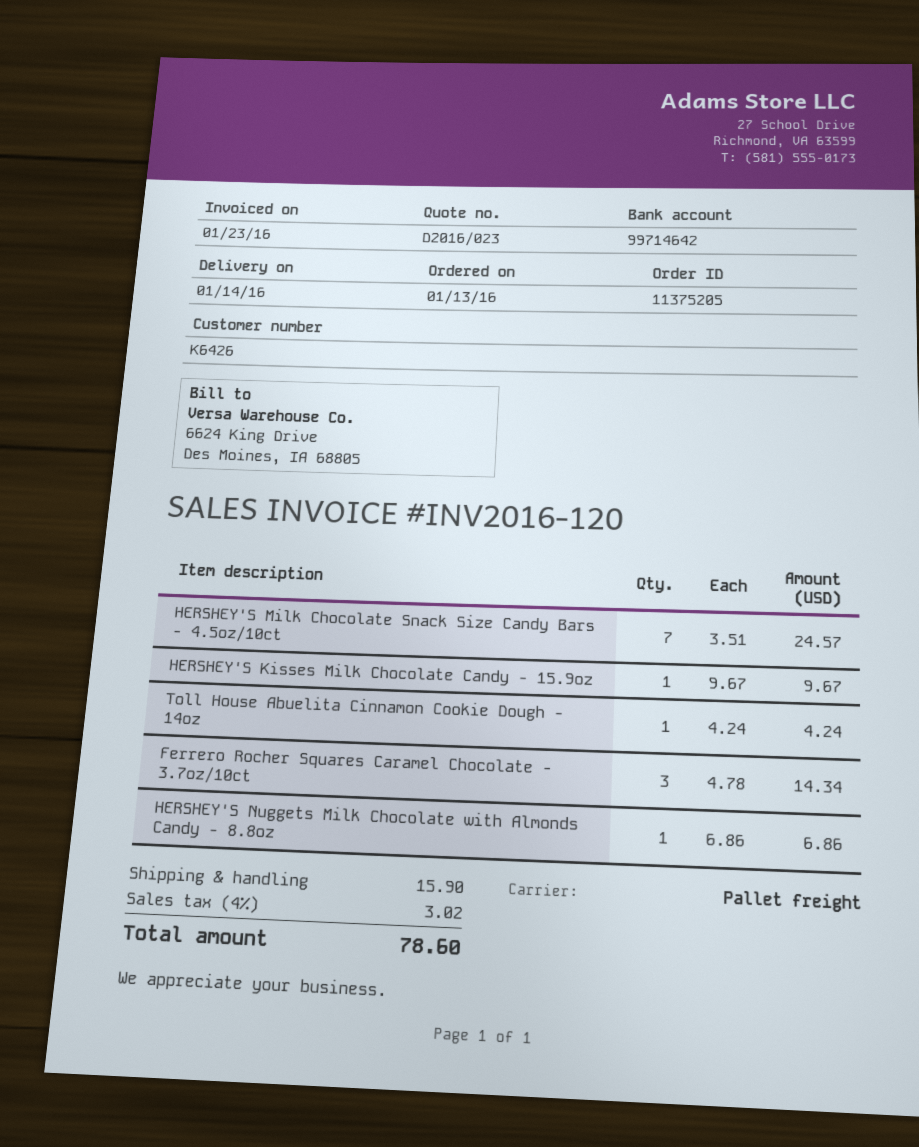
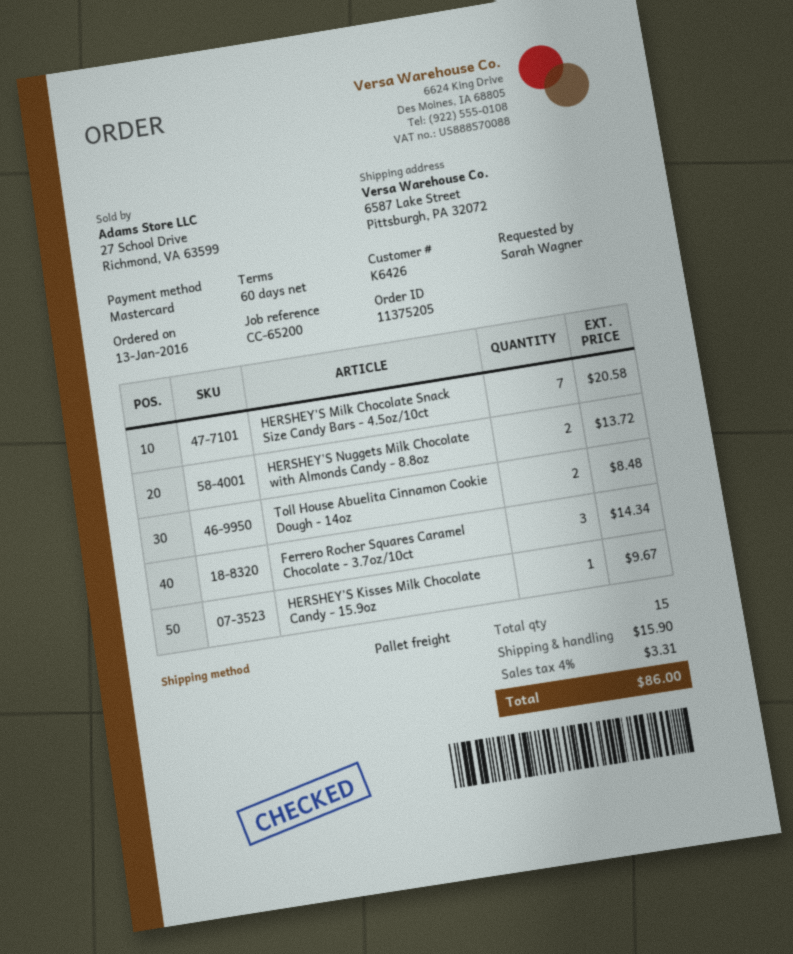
HERSHEY'S Milk Chocolate Snack Size Candy Bars - 4.5oz/10ct: 7 for 24.57 -> 7 for 20.58
Toll House Abuelita Cinnamon Cookie Dough - 14oz: 1 for 4.24 -> 2 for 8.48
HERSHEY'S Nuggets Milk Chocolate with Almonds Candy - 8.8oz: 1 for 6.86 -> 2 for 13.72
tax: 4% = 3.02 -> 4% = 3.31
total: 78.60 -> 86.00

